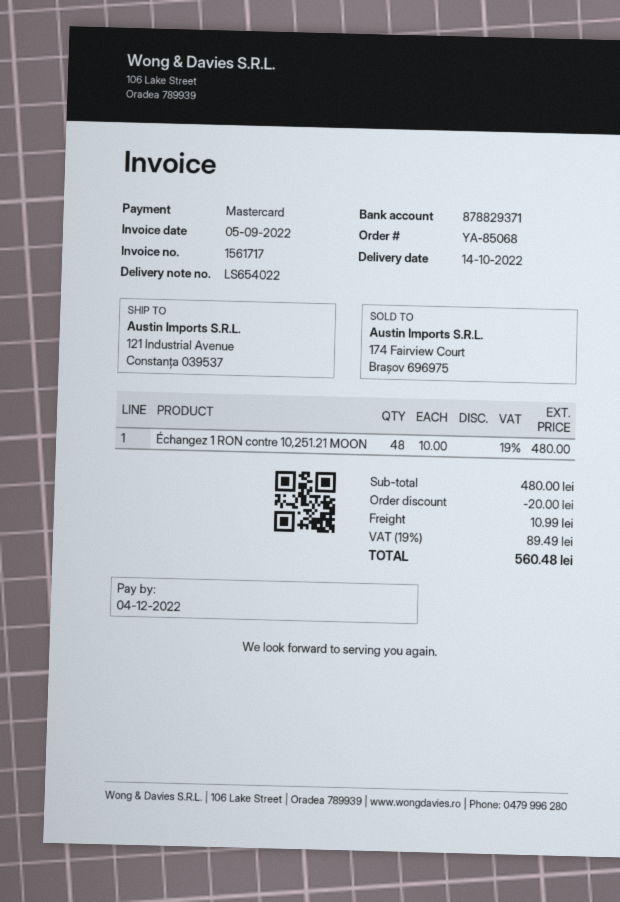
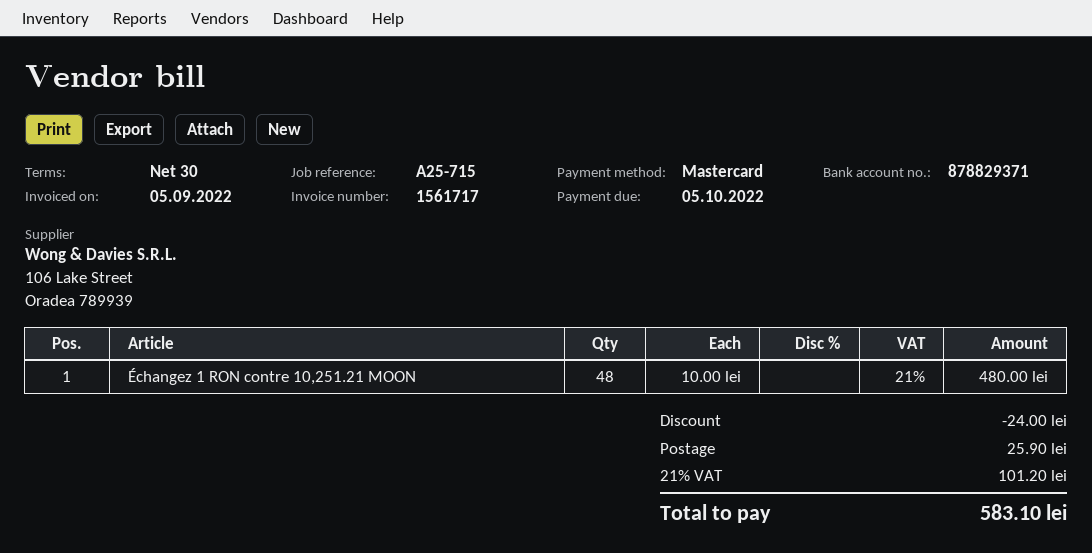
due date: 2022-12-04 -> 2022-10-05
discount: 20.00 -> 24.00
shipping: 10.99 -> 25.90
tax: 19% = 89.49 -> 21% = 101.20
total: 560.48 -> 583.10

